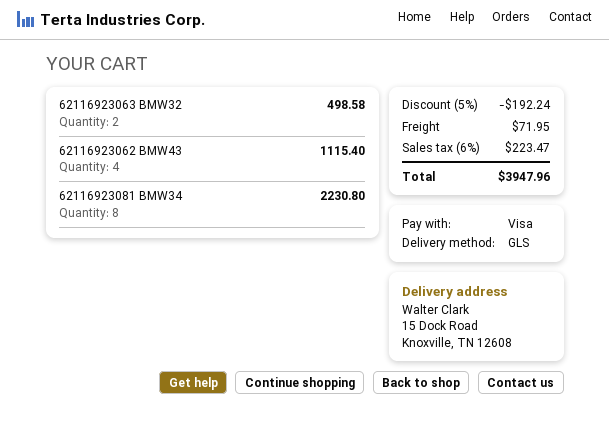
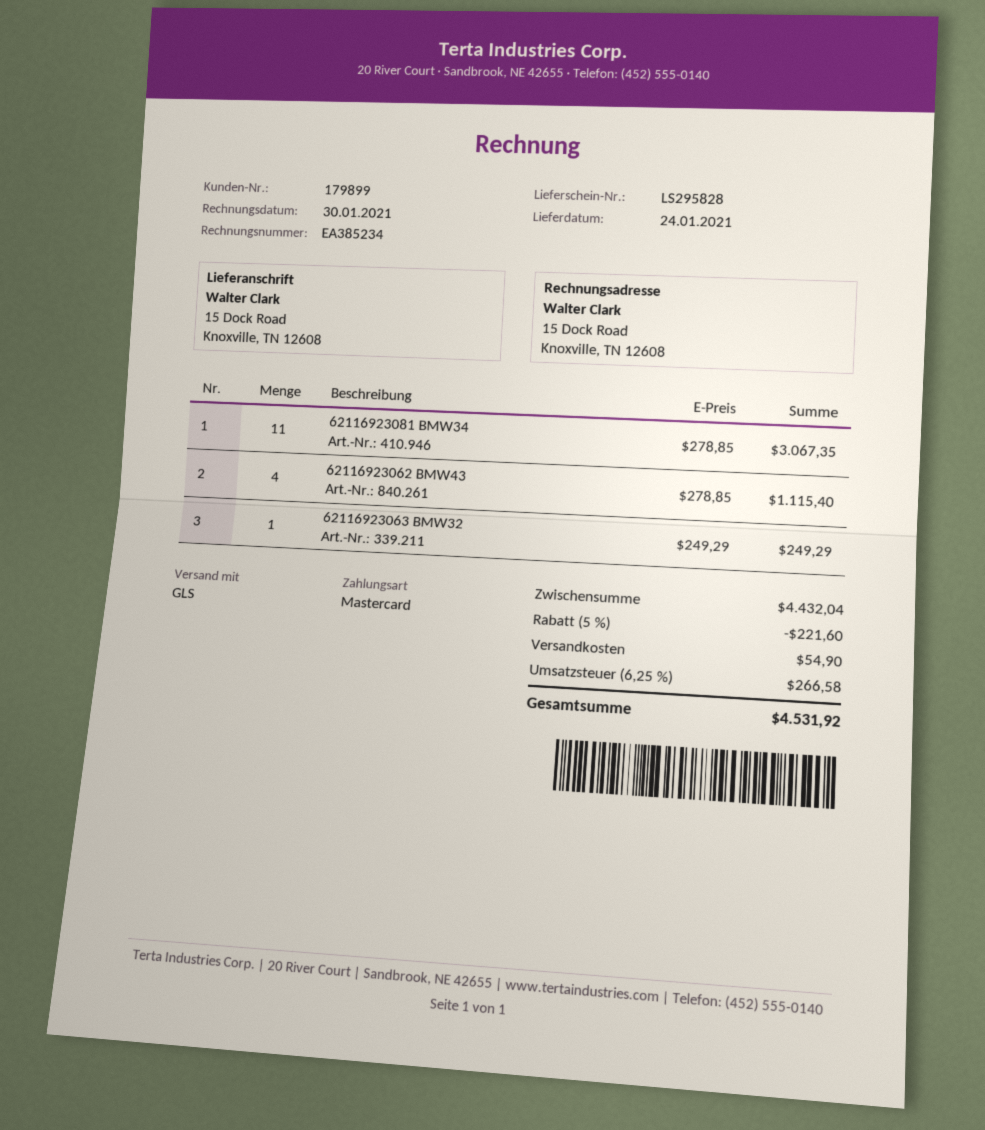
payment method: Visa -> Mastercard
62116923063 BMW32: 2 for 498.58 -> 1 for 249.29
62116923081 BMW34: 8 for 2230.80 -> 11 for 3067.35
discount: 5% = 192.24 -> 5% = 221.60
shipping: 71.95 -> 54.90
tax: 6% = 223.47 -> 6.25% = 266.58
total: 3947.96 -> 4531.92

